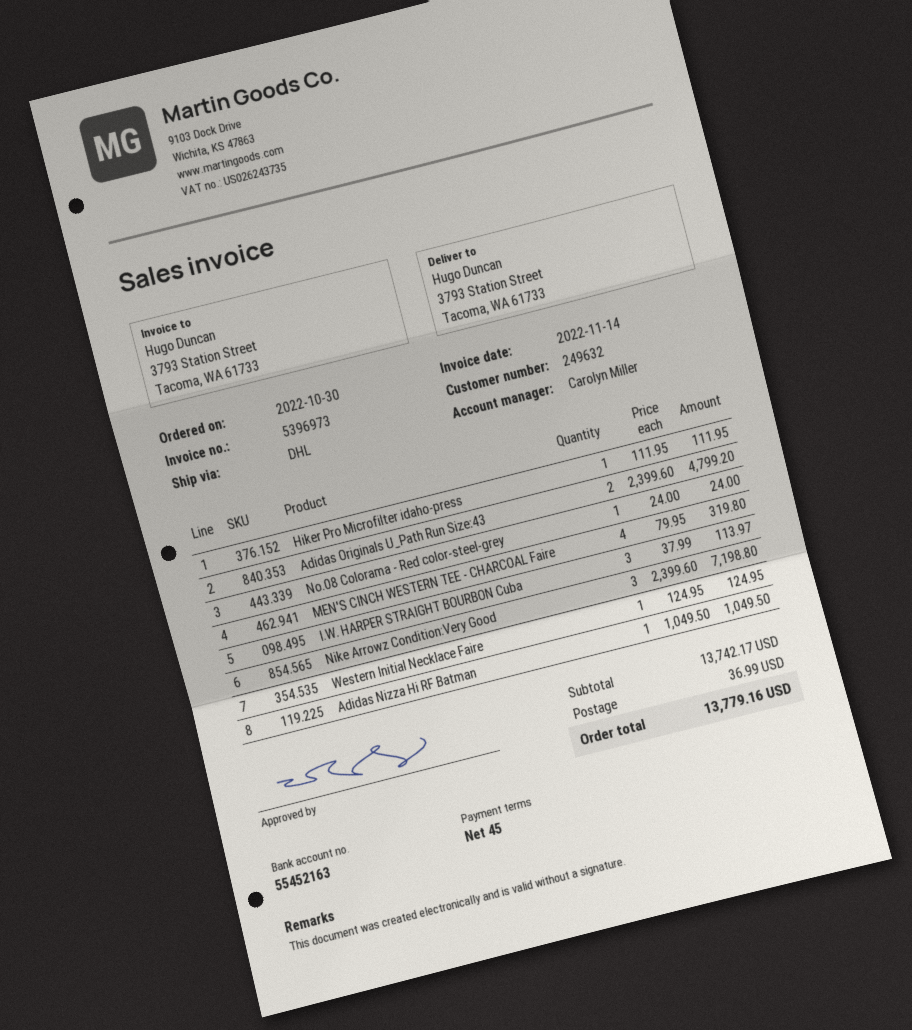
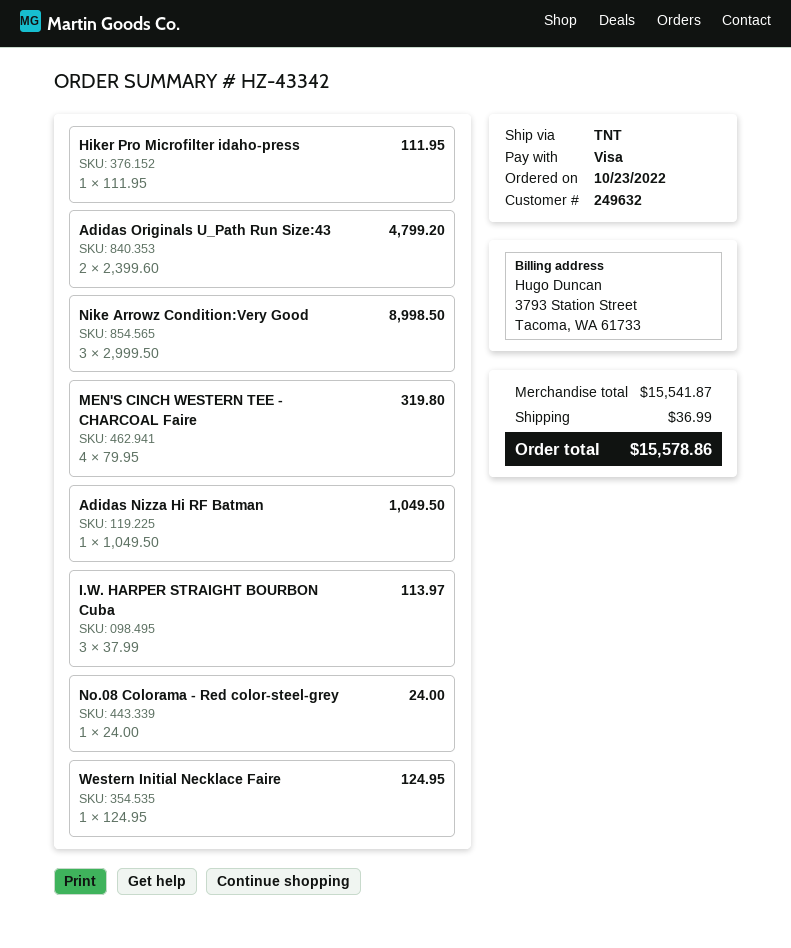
order date: 2022-10-30 -> 2022-10-23
shipping method: DHL -> TNT
Nike Arrowz Condition:Very Good: 3 x 2399.60 = 7198.80 -> 3 x 2999.50 = 8998.50
subtotal: 13742.17 -> 15541.87
total: 13779.16 -> 15578.86

